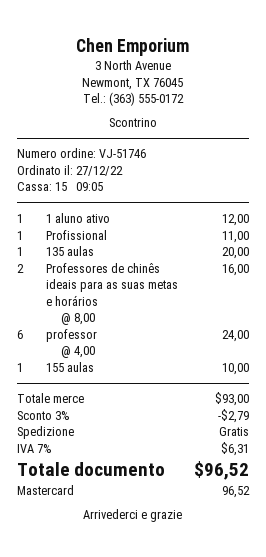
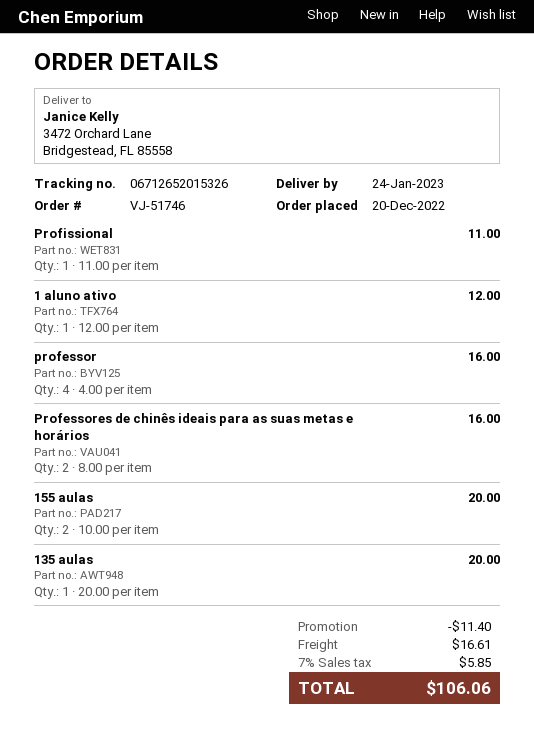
order date: 2022-12-27 -> 2022-12-20
professor: 6 x 4.00 = 24.00 -> 4 x 4.00 = 16.00
155 aulas: 1 x 10.00 = 10.00 -> 2 x 10.00 = 20.00
discount: 2.79 -> 11.40
shipping: 0.00 -> 16.61
tax: 7% = 6.31 -> 7% = 5.85
total: 96.52 -> 106.06

